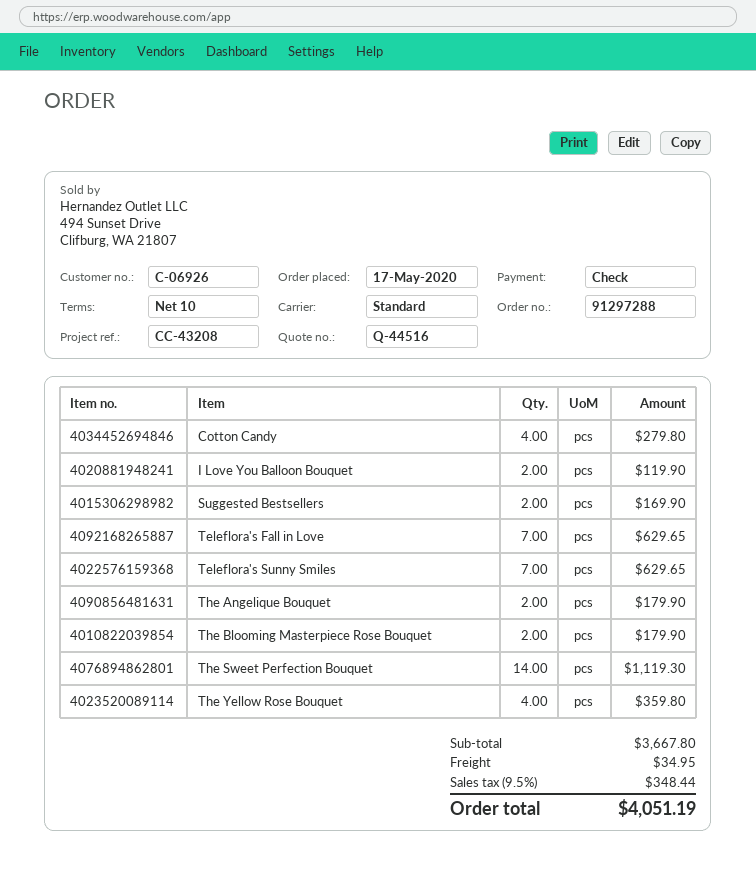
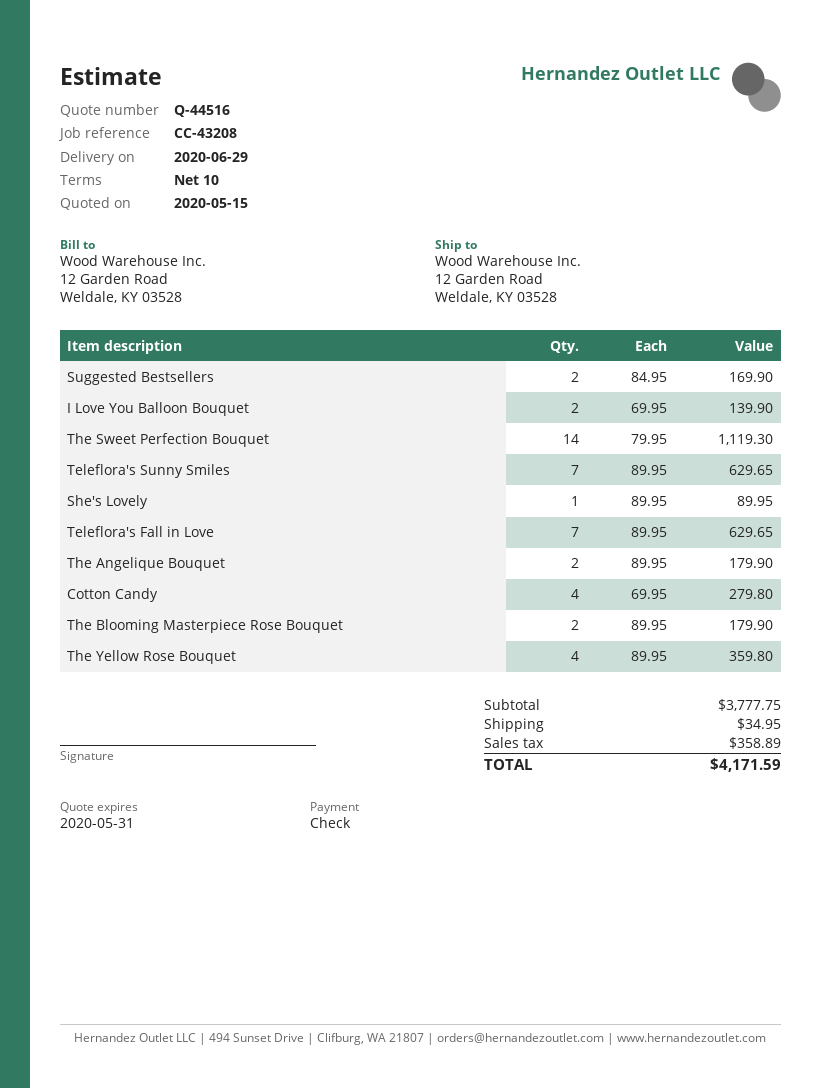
I Love You Balloon Bouquet: 2 for 119.90 -> 2 for 139.90
She's Lovely: none -> 1 for 89.95
subtotal: 3667.80 -> 3777.75
tax: 348.44 -> 358.89
total: 4051.19 -> 4171.59

